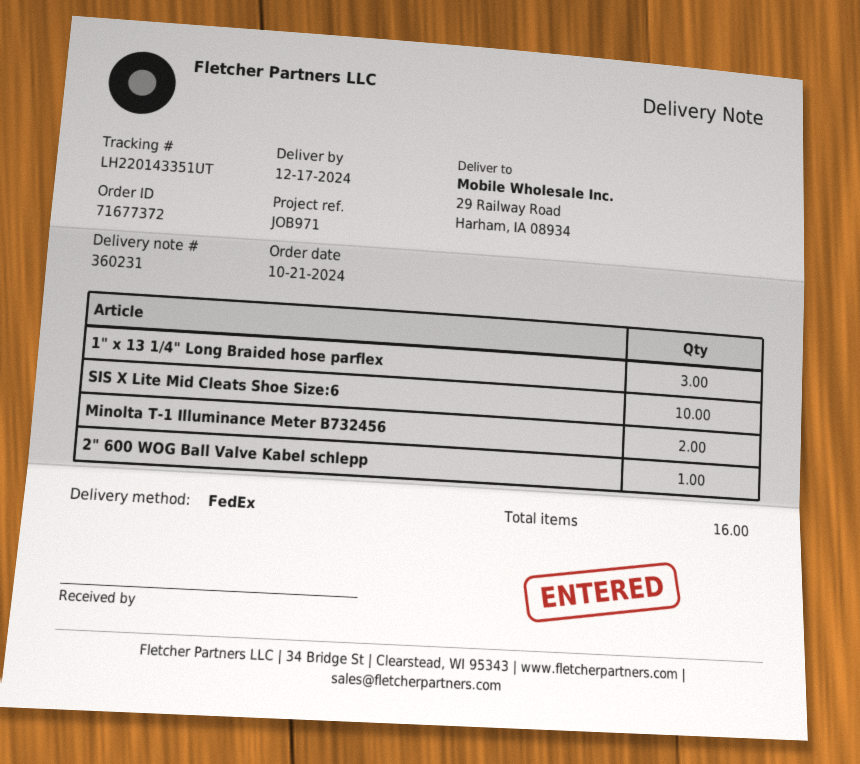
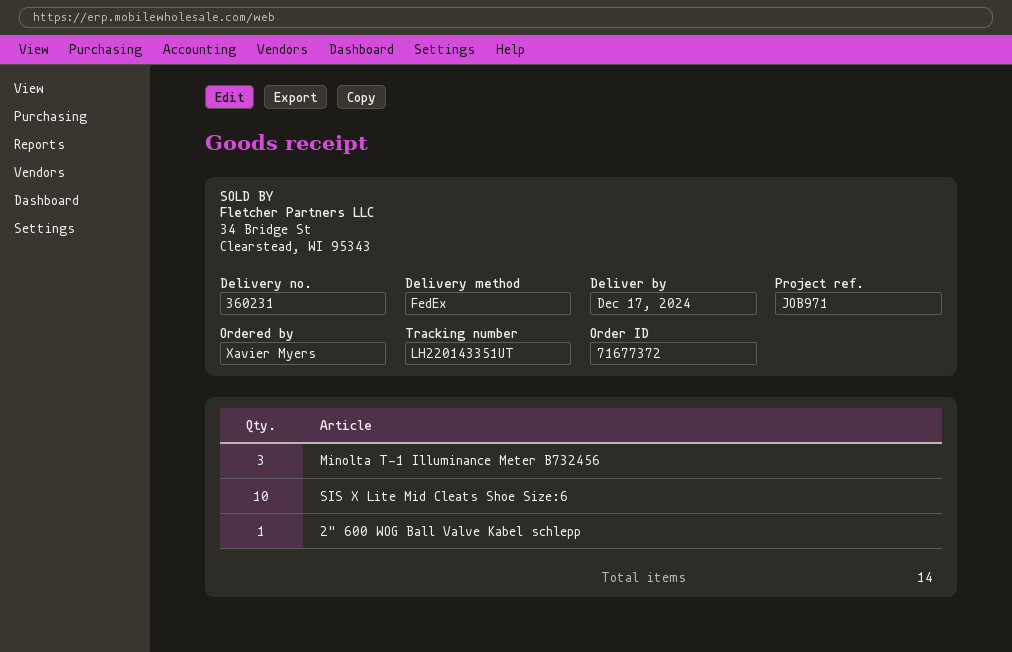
1" x 13 1/4" Long Braided hose parflex: 3 -> none
Minolta T-1 Illuminance Meter B732456: 2 -> 3
total quantity: 16 -> 14

